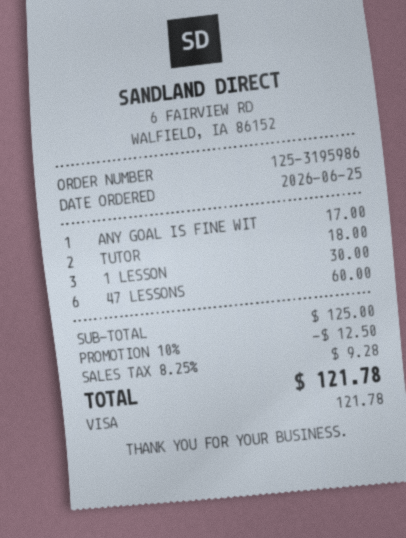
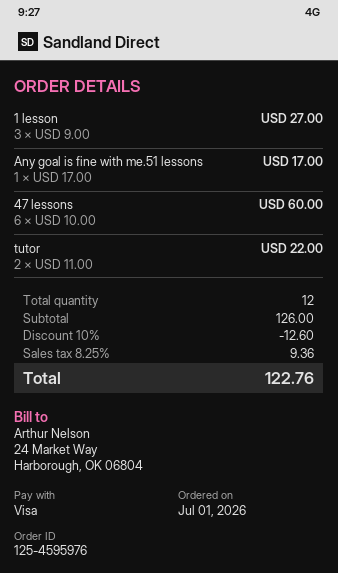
order number: 125-3195986 -> 125-4595976
order date: 2026-06-25 -> 2026-07-01
TUTOR: 2 for 18.00 -> 2 for 22.00
1 LESSON: 3 for 30.00 -> 3 for 27.00
subtotal: 125.00 -> 126.00
discount: 10% = 12.50 -> 10% = 12.60
tax: 8.25% = 9.28 -> 8.25% = 9.36
total: 121.78 -> 122.76

